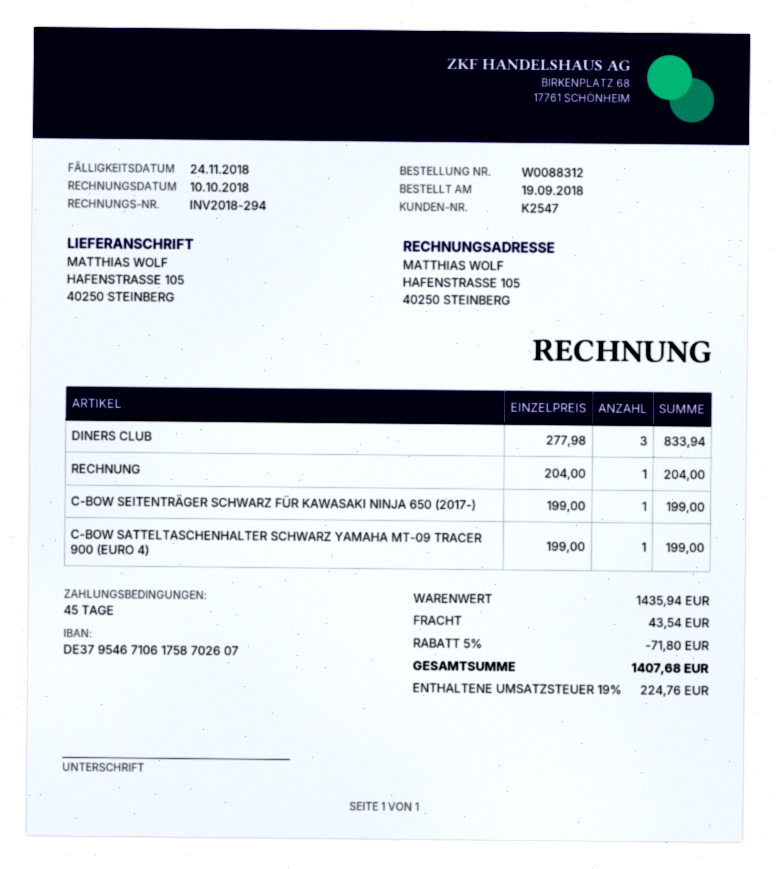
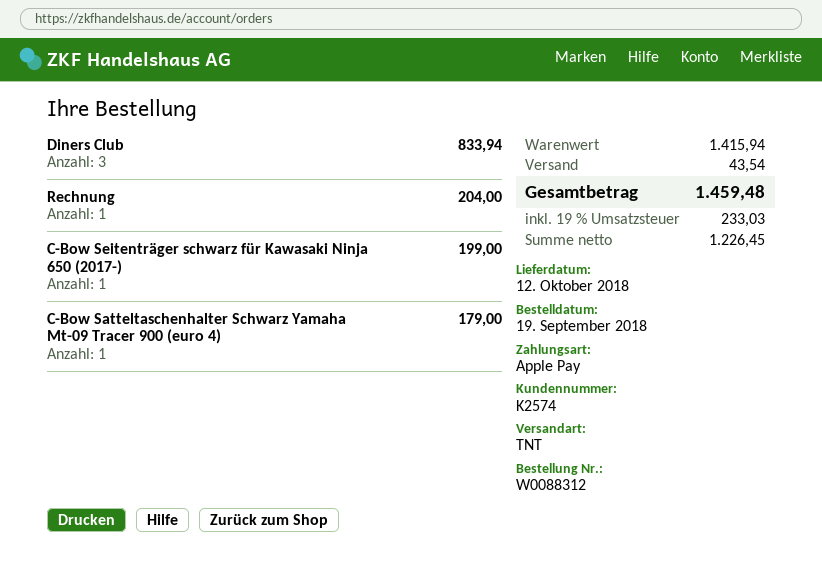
customer number: K2547 -> K2574
C-BOW SATTELTASCHENHALTER SCHWARZ YAMAHA MT-09 TRACER 900 (EURO 4): 1 for 199.00 -> 1 for 179.00
subtotal: 1435.94 -> 1415.94
discount: 5% = 71.80 -> none
tax: 19% = 224.76 -> 19% = 233.03
total: 1407.68 -> 1459.48

